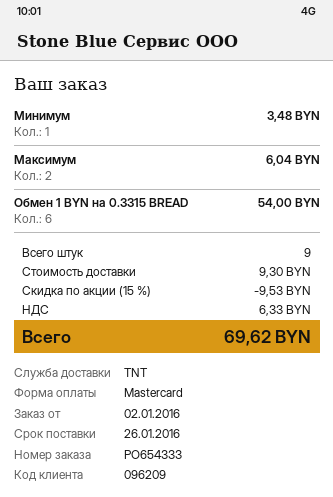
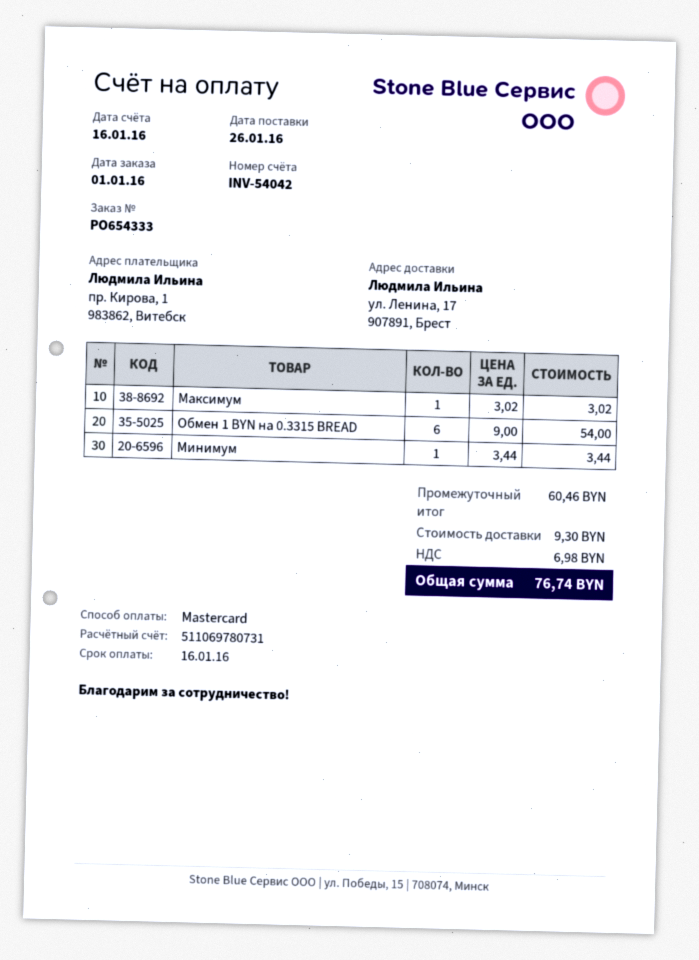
order date: 2016-01-02 -> 2016-01-01
Минимум: 1 for 3.48 -> 1 for 3.44
Максимум: 2 for 6.04 -> 1 for 3.02
discount: 15% = 9.53 -> none
tax: 6.33 -> 6.98
total: 69.62 -> 76.74

